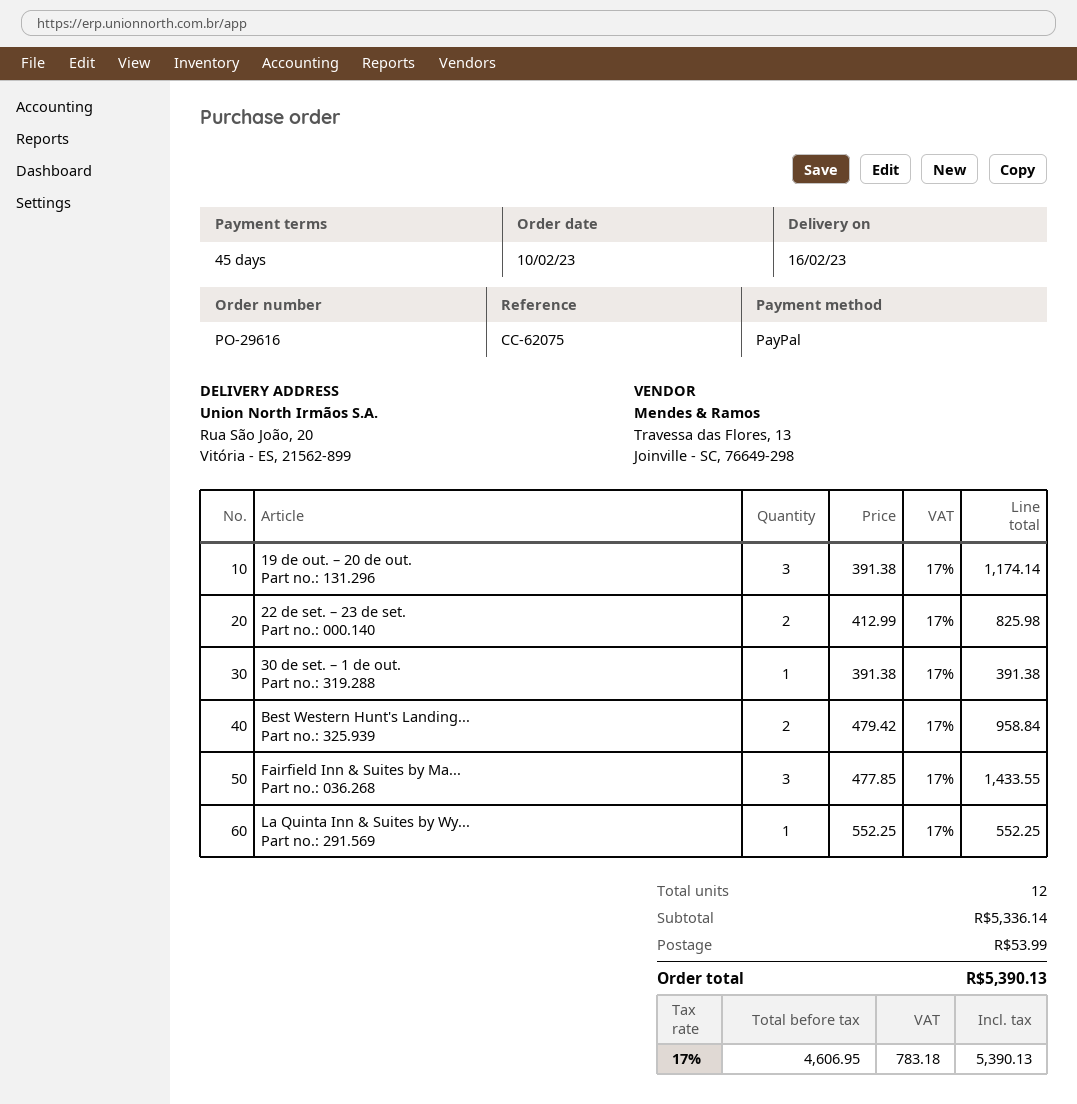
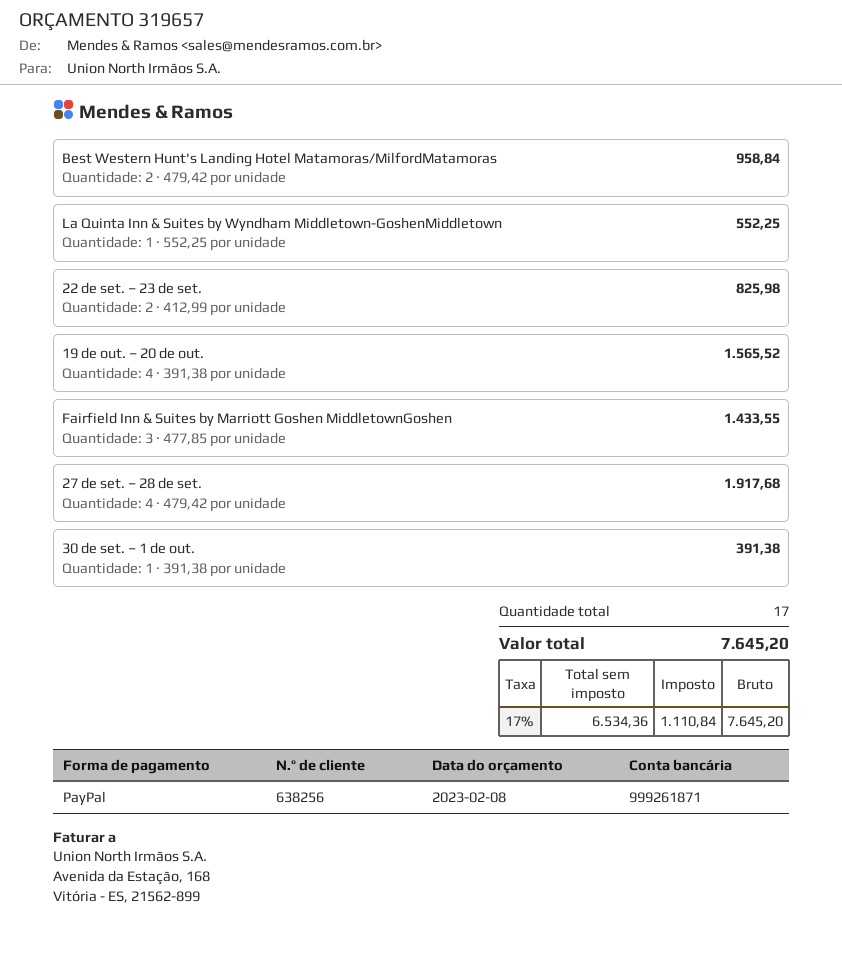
19 de out. – 20 de out.: 3 x 391.38 = 1174.14 -> 4 x 391.38 = 1565.52
27 de set. – 28 de set.: none -> 4 x 479.42 = 1917.68
total quantity: 12 -> 17
shipping: 53.99 -> none
net: 4606.95 -> 6534.36
tax: 17% = 783.18 -> 17% = 1110.84
total: 5390.13 -> 7645.20

